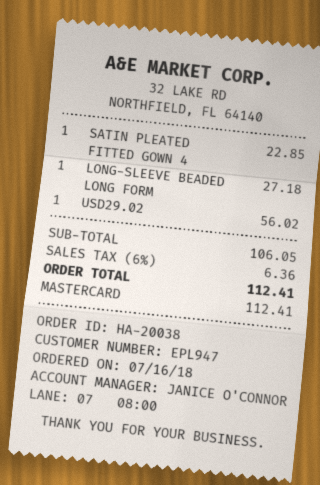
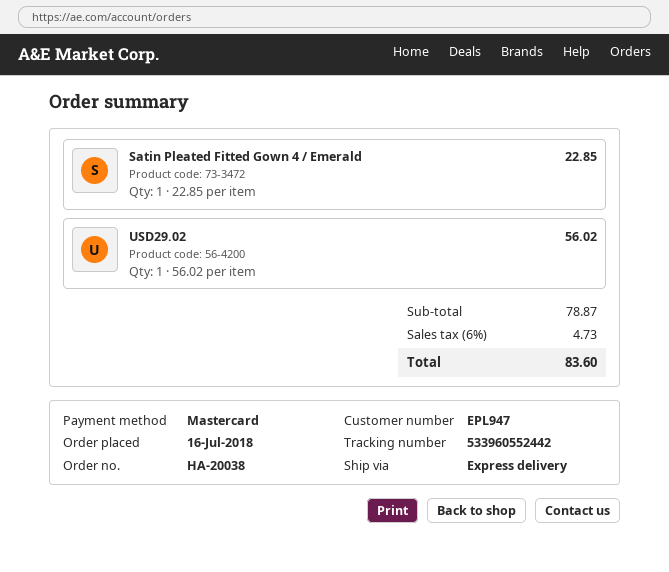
LONG-SLEEVE BEADED LONG FORM: 1 x 27.18 = 27.18 -> none
subtotal: 106.05 -> 78.87
tax: 6% = 6.36 -> 6% = 4.73
total: 112.41 -> 83.60

